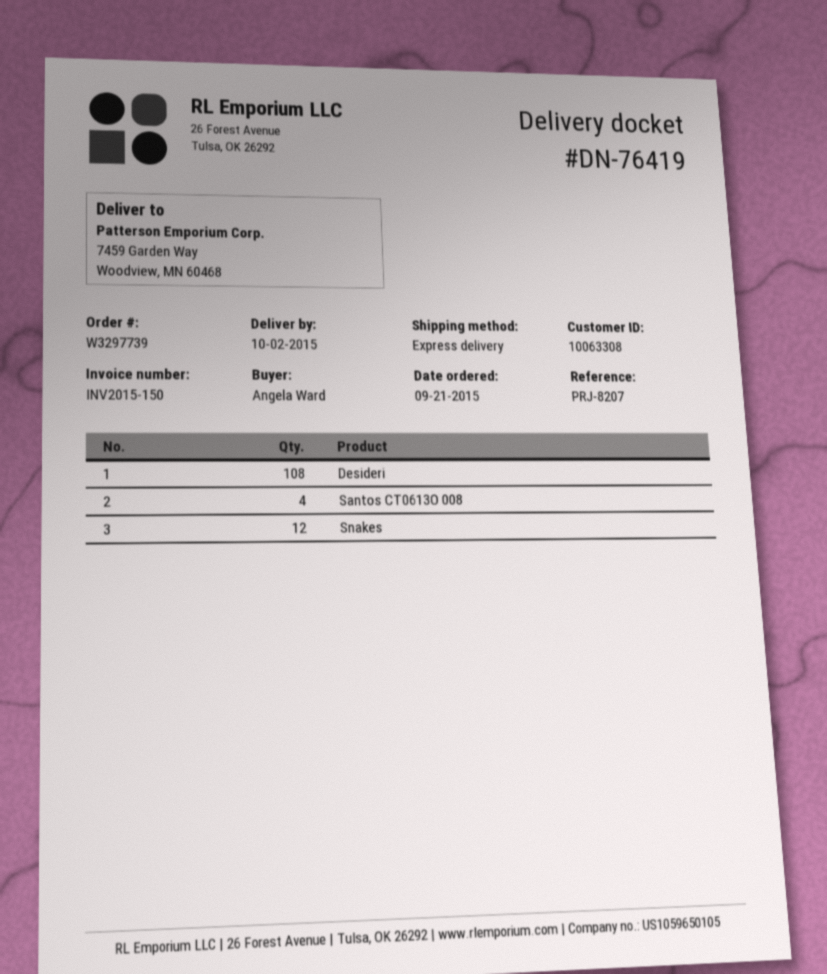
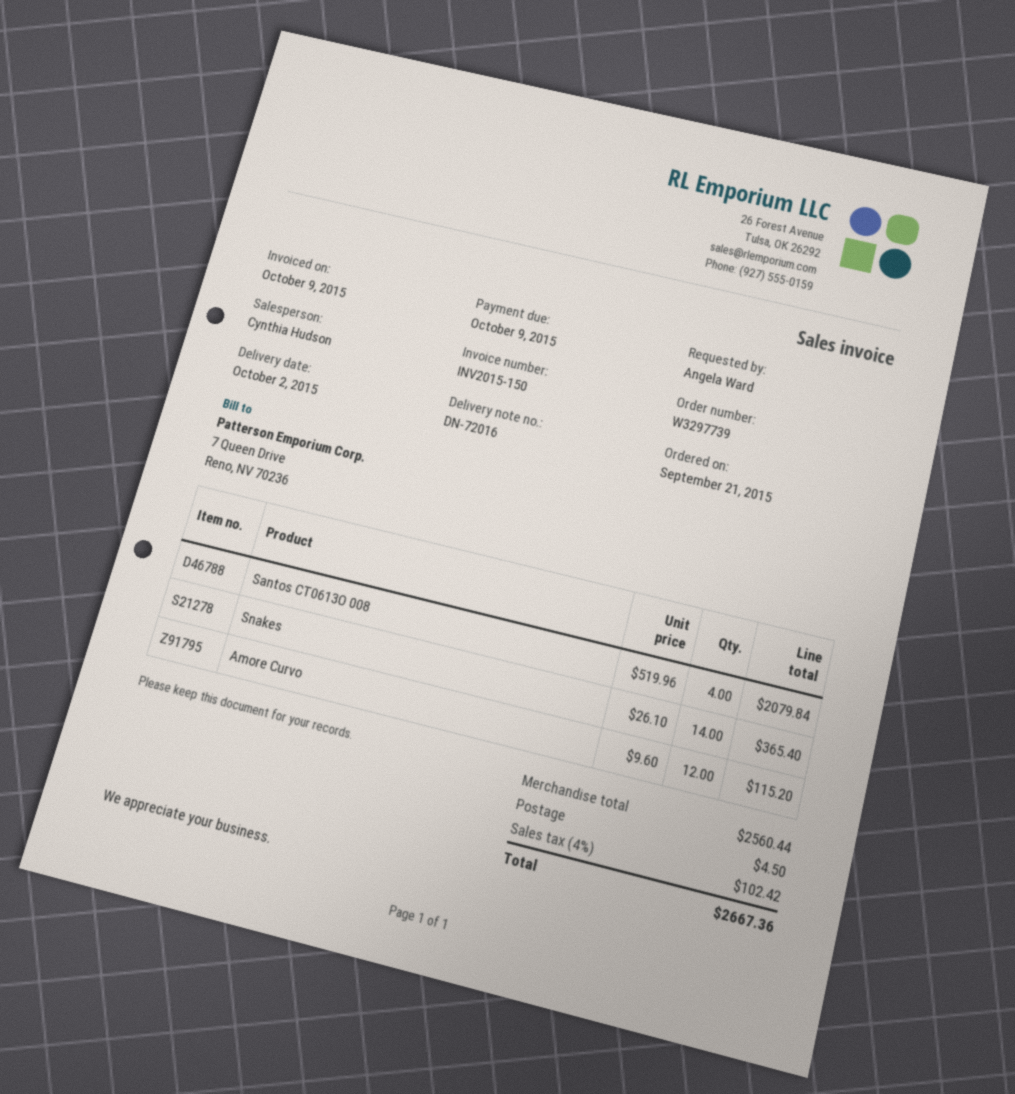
delivery note number: DN-76419 -> DN-72016
Desideri: 108 -> none
Snakes: 12 -> 14
Amore Curvo: none -> 12

